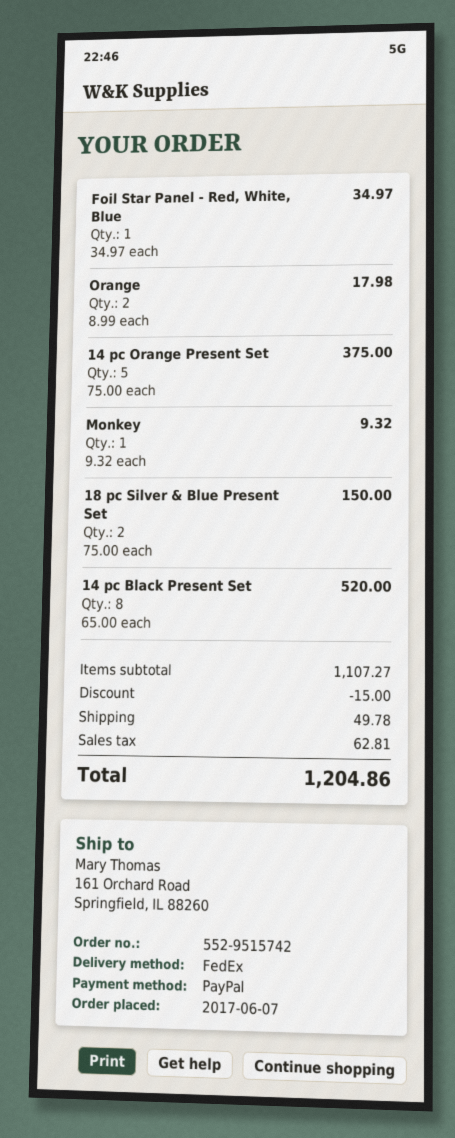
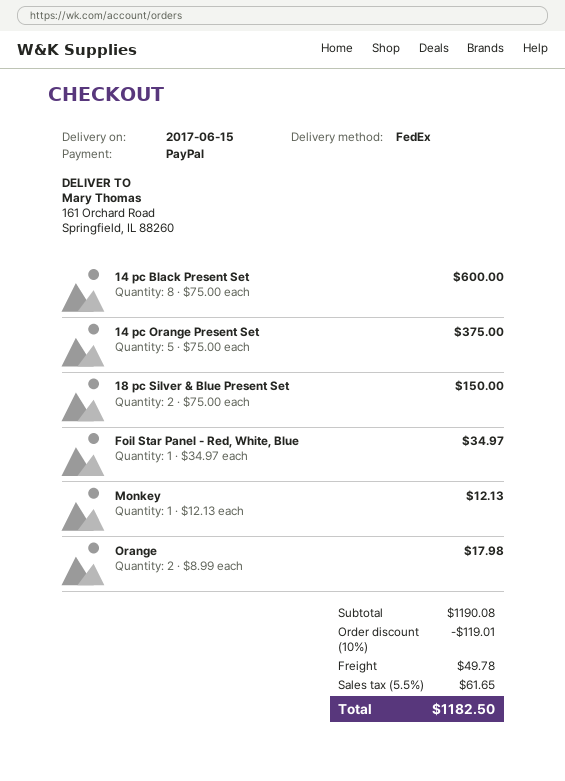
Monkey: 1 x 9.32 = 9.32 -> 1 x 12.13 = 12.13
14 pc Black Present Set: 8 x 65.00 = 520.00 -> 8 x 75.00 = 600.00
subtotal: 1107.27 -> 1190.08
discount: 15.00 -> 119.01
tax: 62.81 -> 61.65
total: 1204.86 -> 1182.50

